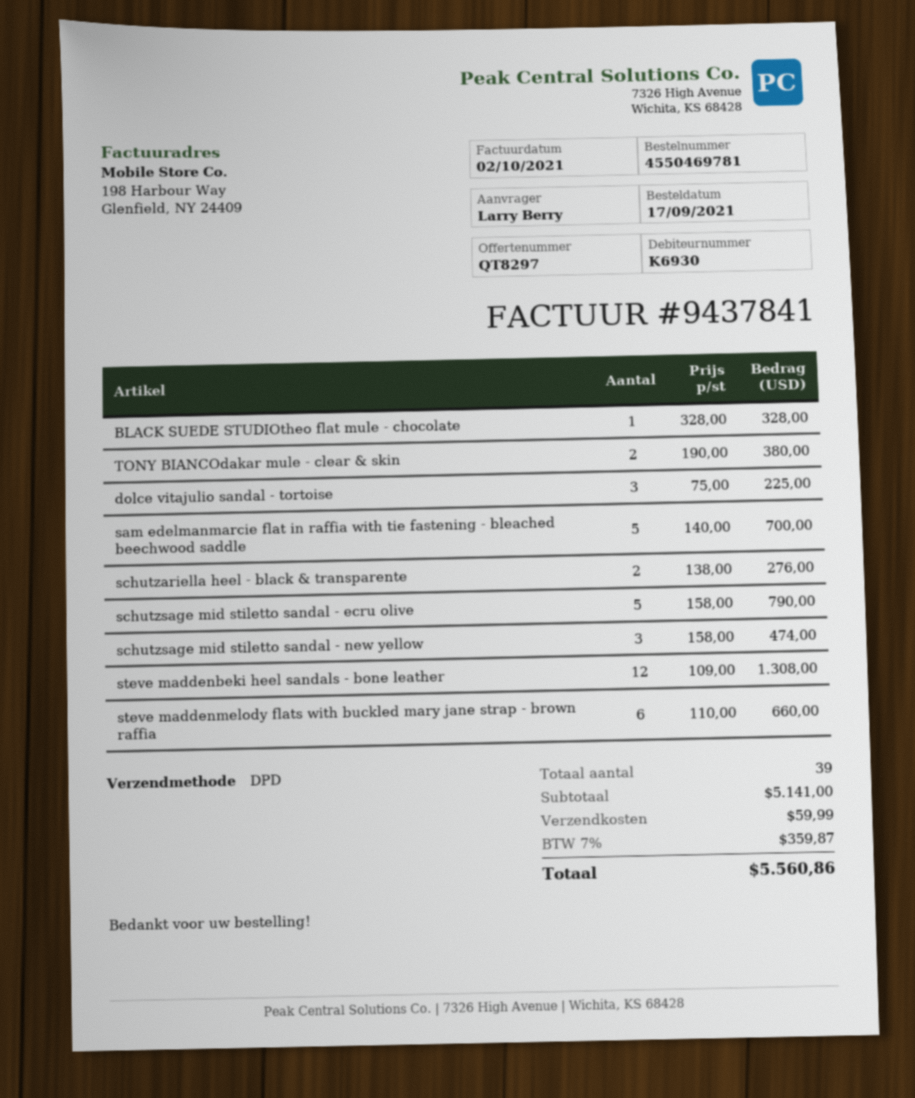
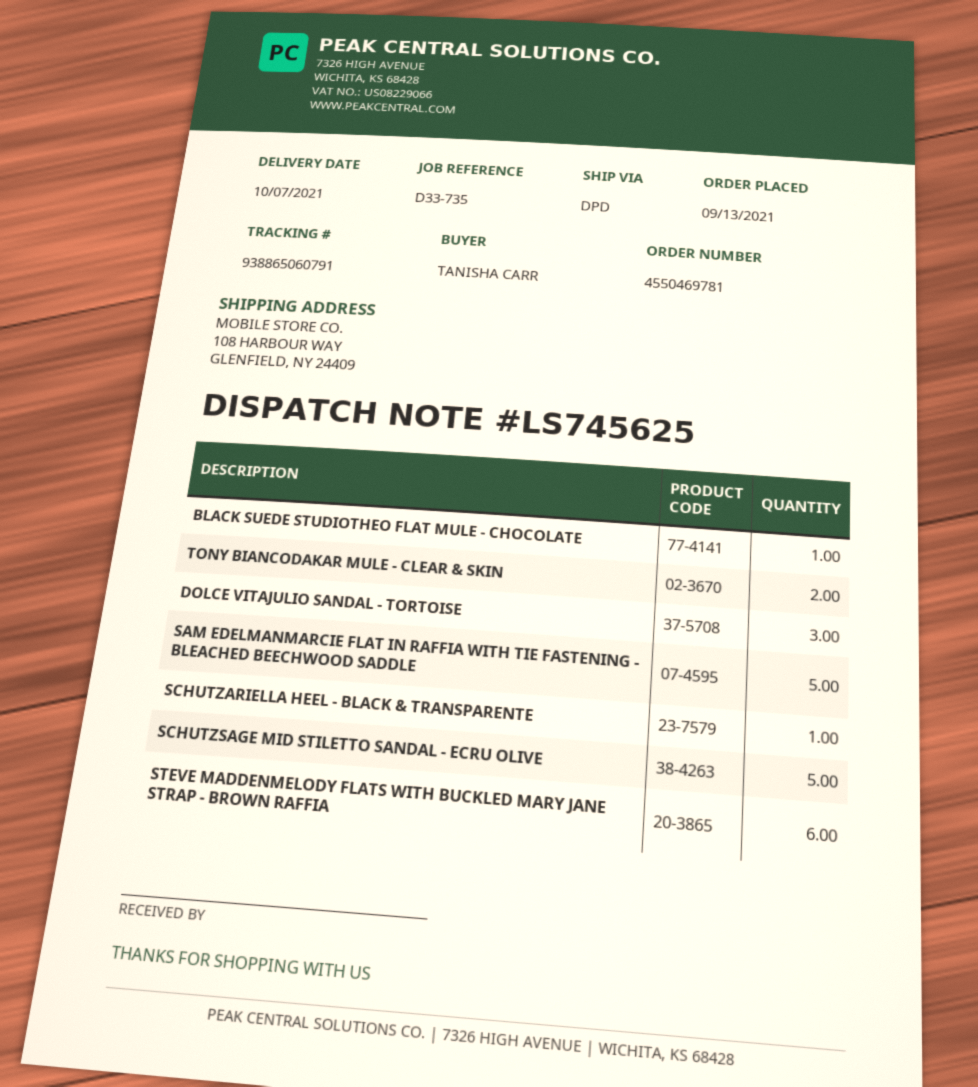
order date: 2021-09-17 -> 2021-09-13
ordered by: Larry Berry -> TANISHA CARR
schutzariella heel - black & transparente: 2 -> 1
schutzsage mid stiletto sandal - new yellow: 3 -> none
steve maddenbeki heel sandals - bone leather: 12 -> none

